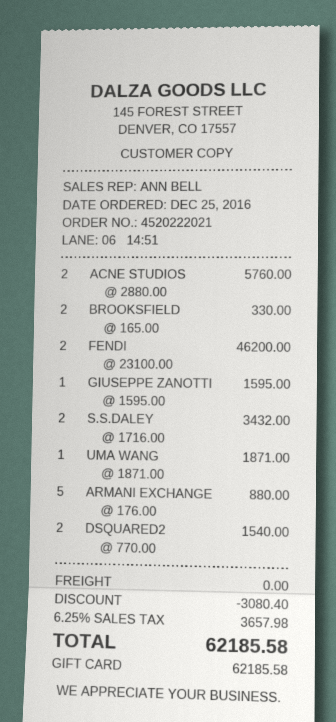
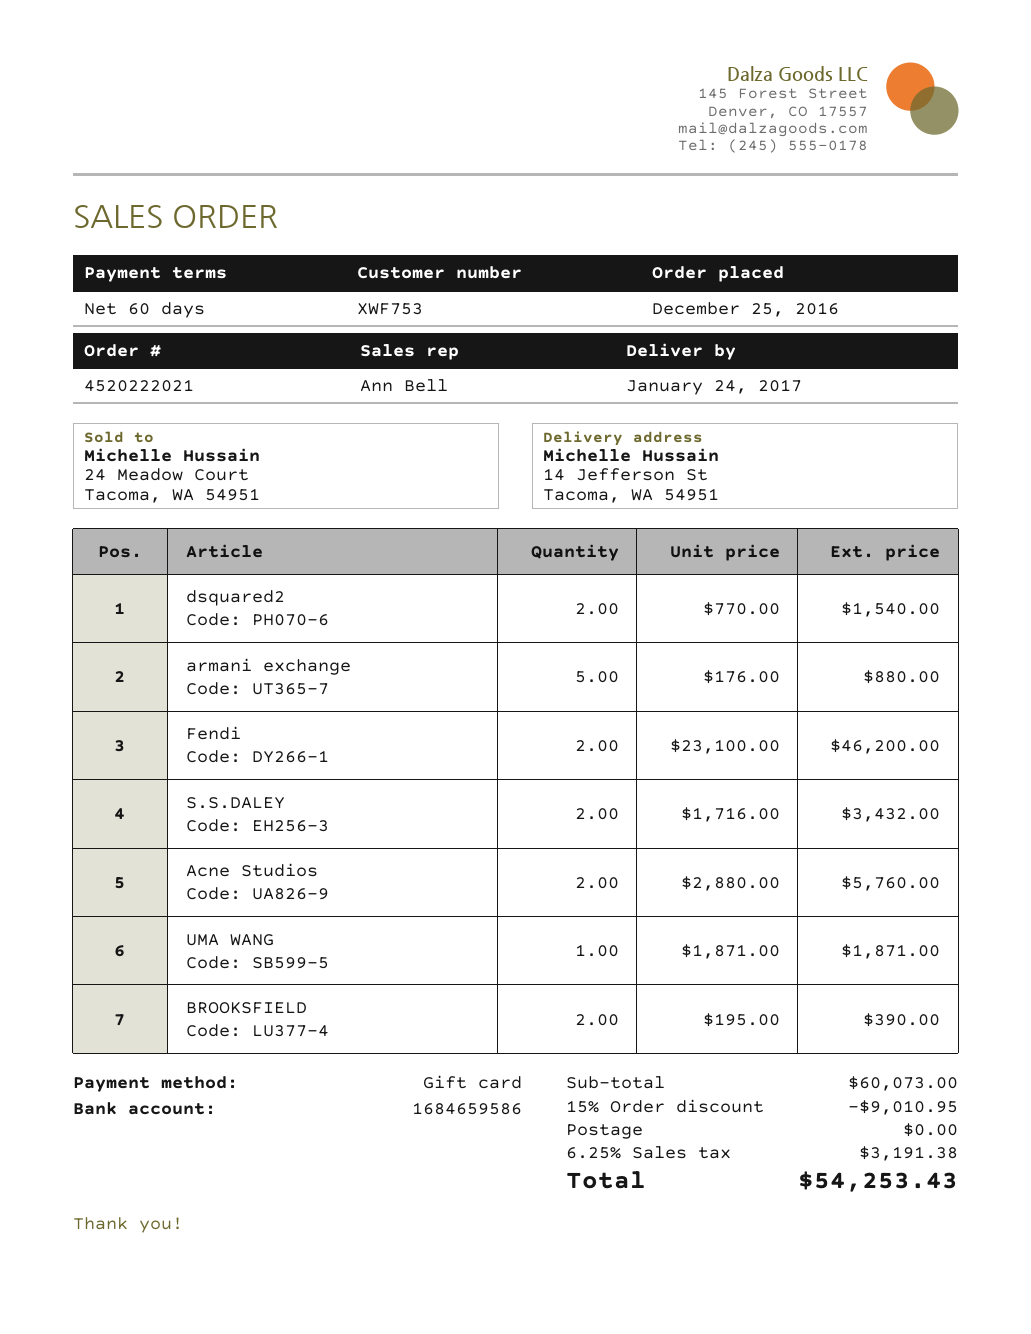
BROOKSFIELD: 2 x 165.00 = 330.00 -> 2 x 195.00 = 390.00
GIUSEPPE ZANOTTI: 1 x 1595.00 = 1595.00 -> none
discount: 3080.40 -> 9010.95
tax: 6.25% = 3657.98 -> 6.25% = 3191.38
total: 62185.58 -> 54253.43

